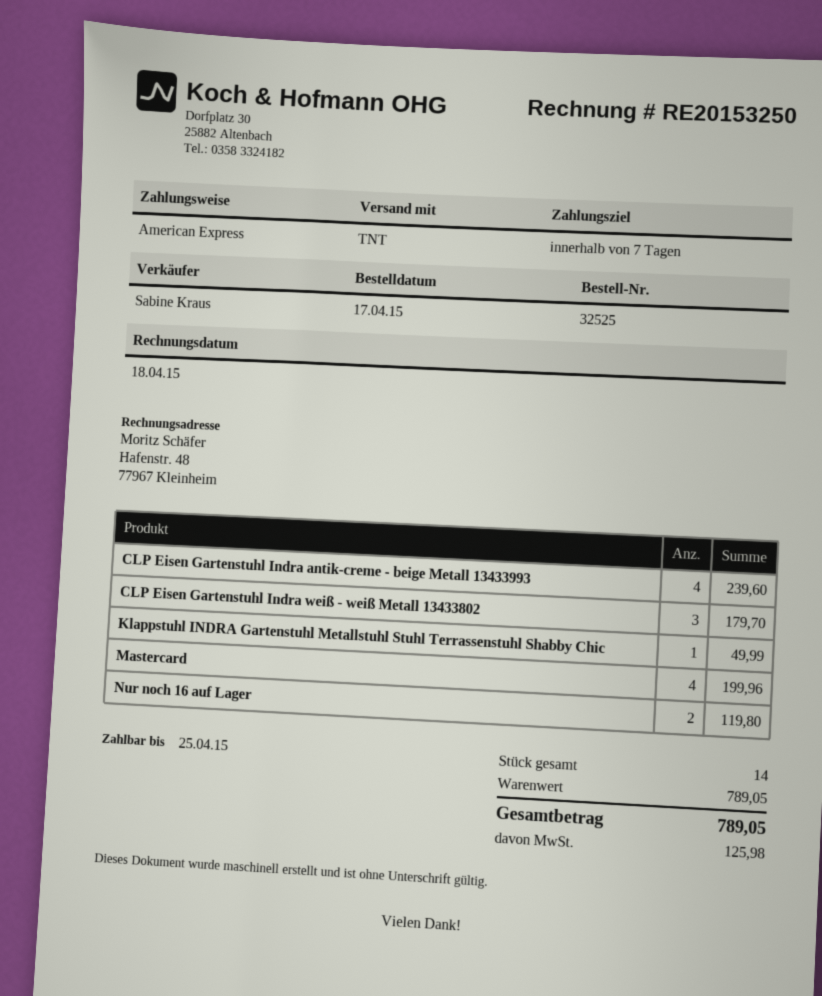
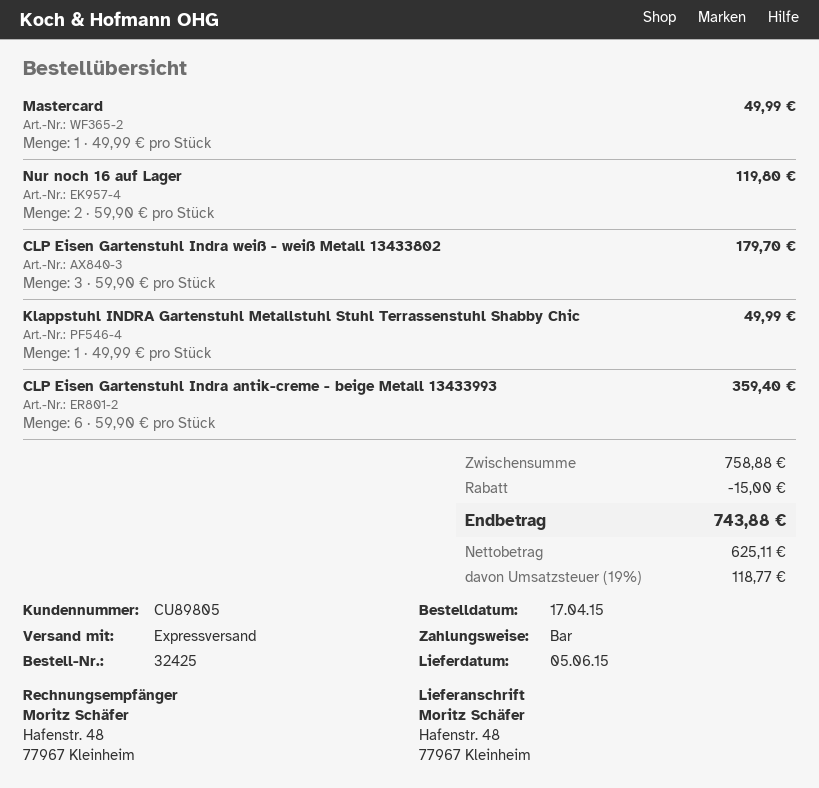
order number: 32525 -> 32425
payment method: American Express -> cash
shipping method: TNT -> express
CLP Eisen Gartenstuhl Indra antik-creme - beige Metall 13433993: 4 for 239.60 -> 6 for 359.40
Mastercard: 4 for 199.96 -> 1 for 49.99
subtotal: 789.05 -> 758.88
discount: none -> 15.00
tax: 125.98 -> 118.77
total: 789.05 -> 743.88

